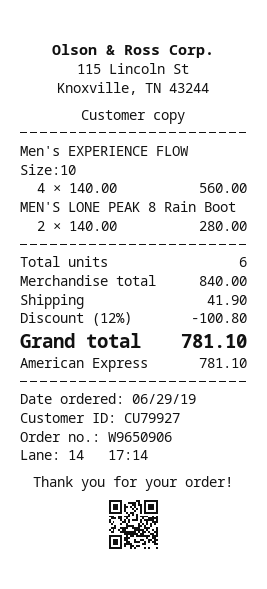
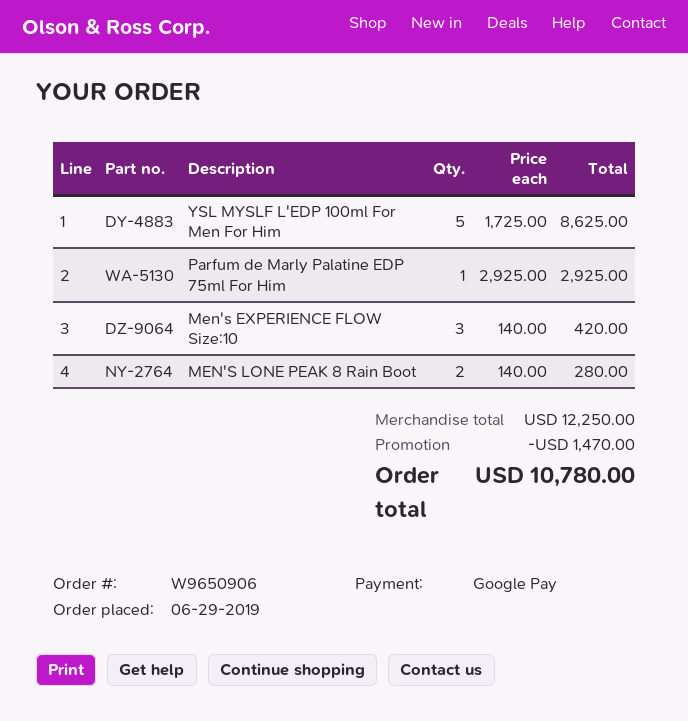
payment method: American Express -> Google Pay
Men's EXPERIENCE FLOW Size:10: 4 x 140.00 = 560.00 -> 3 x 140.00 = 420.00
YSL MYSLF L'EDP 100ml For Men For Him: none -> 5 x 1725.00 = 8625.00
Parfum de Marly Palatine EDP 75ml For Him: none -> 1 x 2925.00 = 2925.00
subtotal: 840.00 -> 12250.00
discount: 100.80 -> 1470.00
shipping: 41.90 -> none
total: 781.10 -> 10780.00

